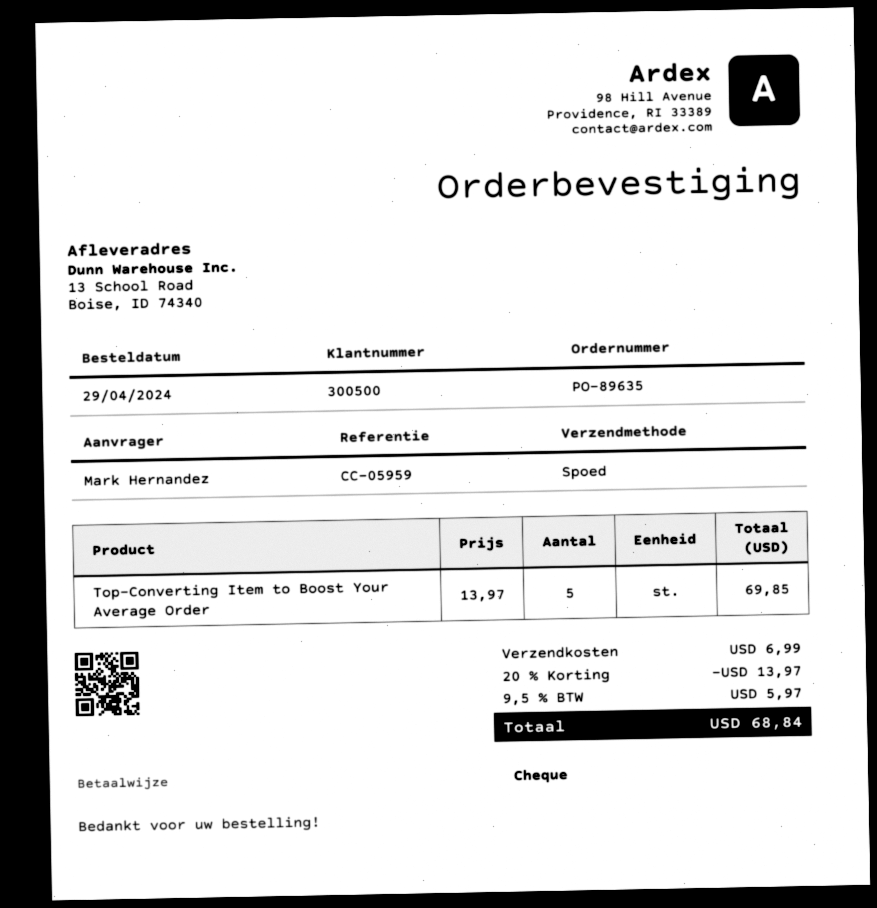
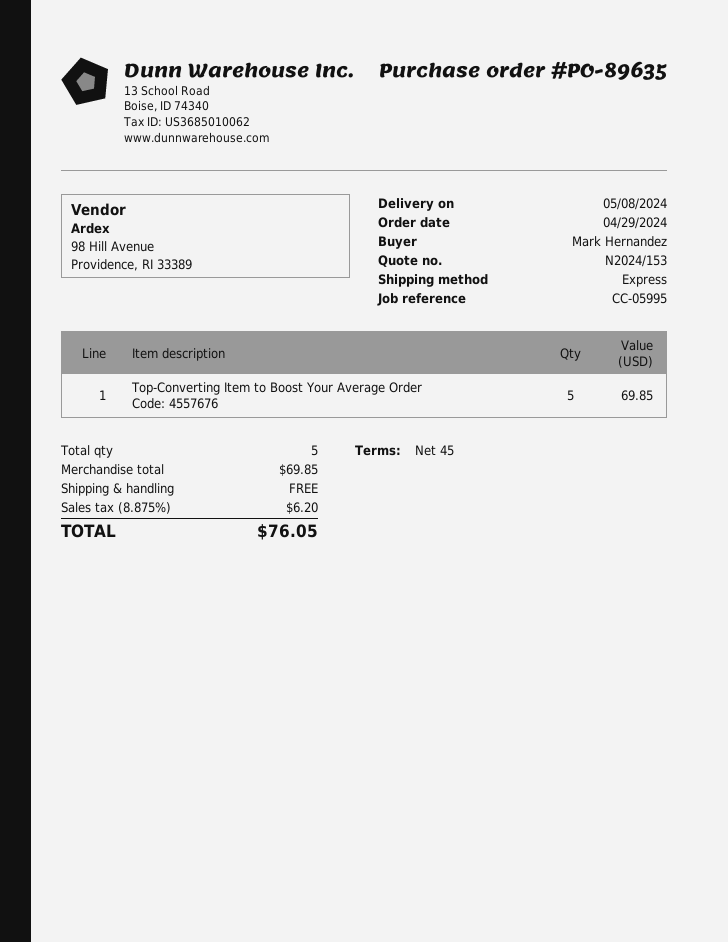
reference: CC-05959 -> CC-05995
discount: 20% = 13.97 -> none
shipping: 6.99 -> 0.00
tax: 9.5% = 5.97 -> 8.875% = 6.20
total: 68.84 -> 76.05

